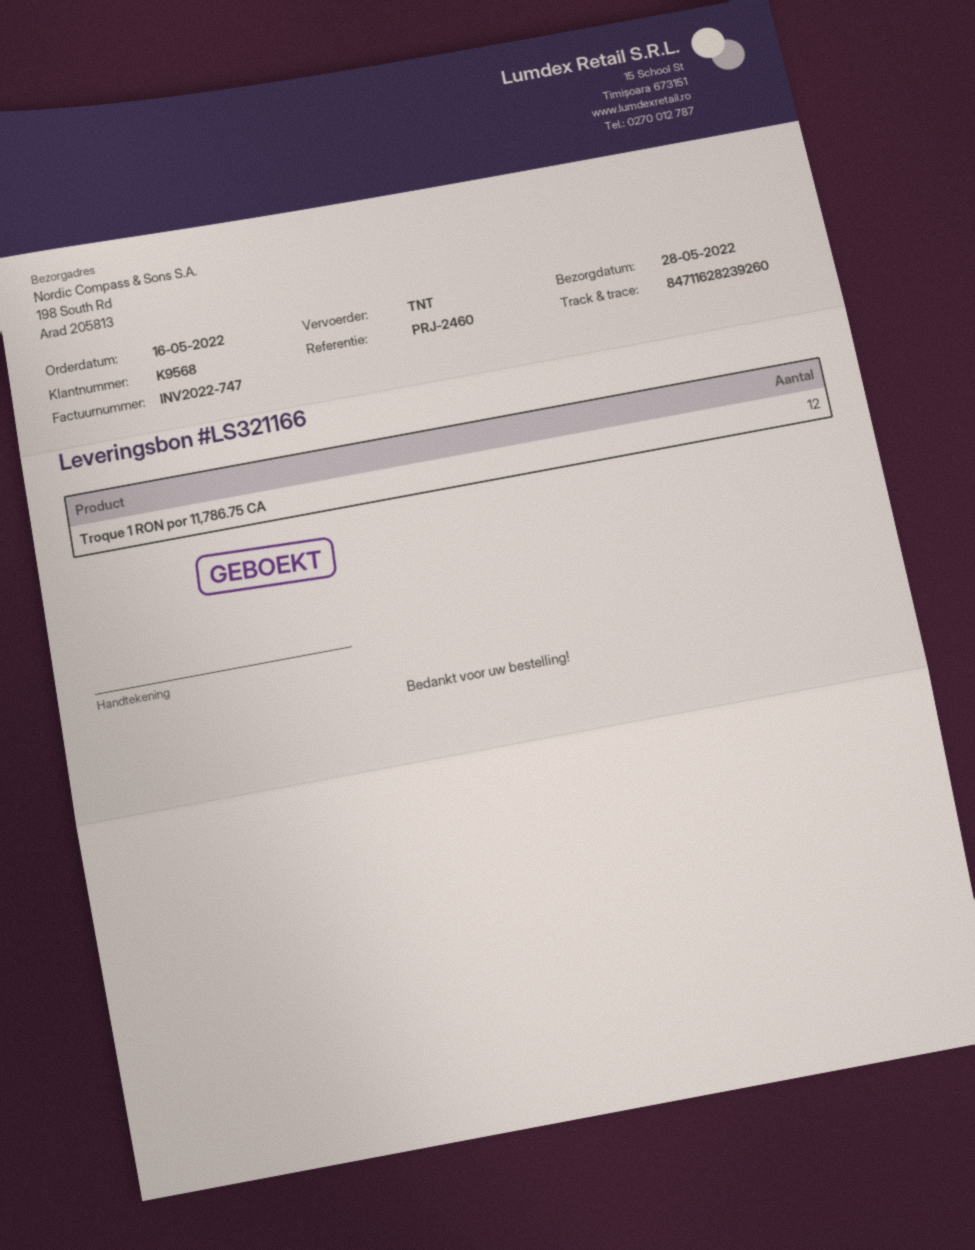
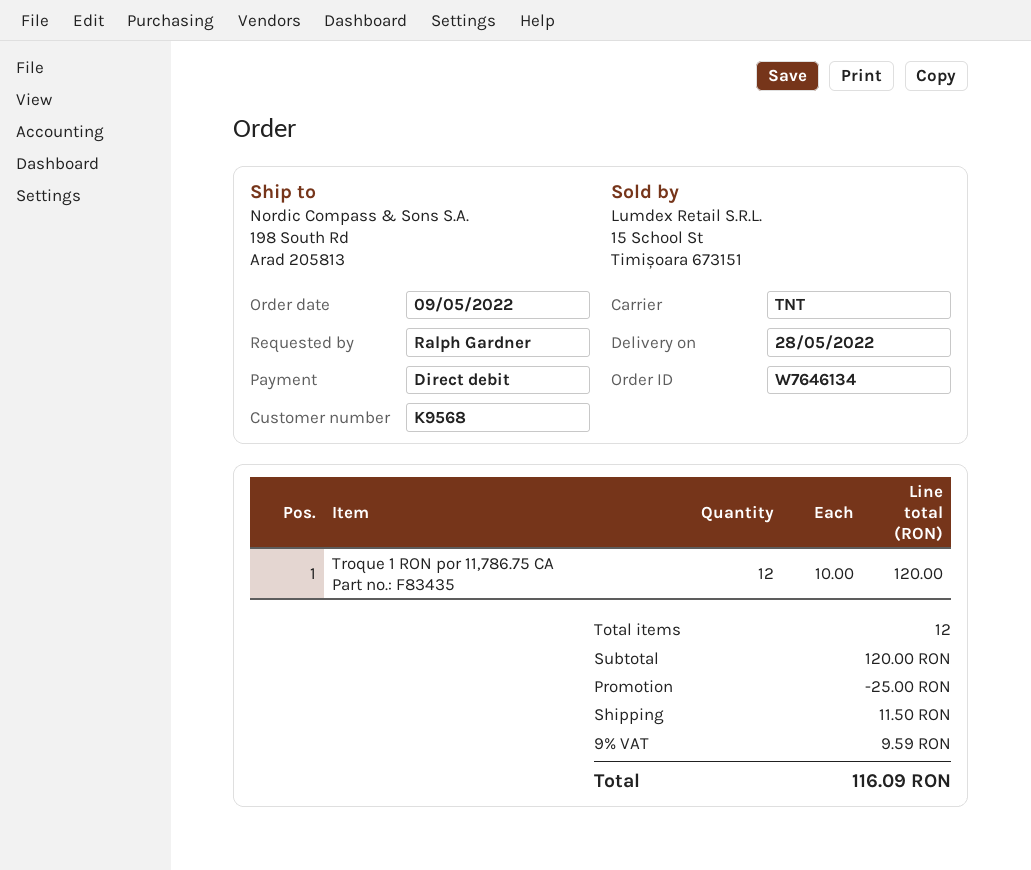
order date: 2022-05-16 -> 2022-05-09

